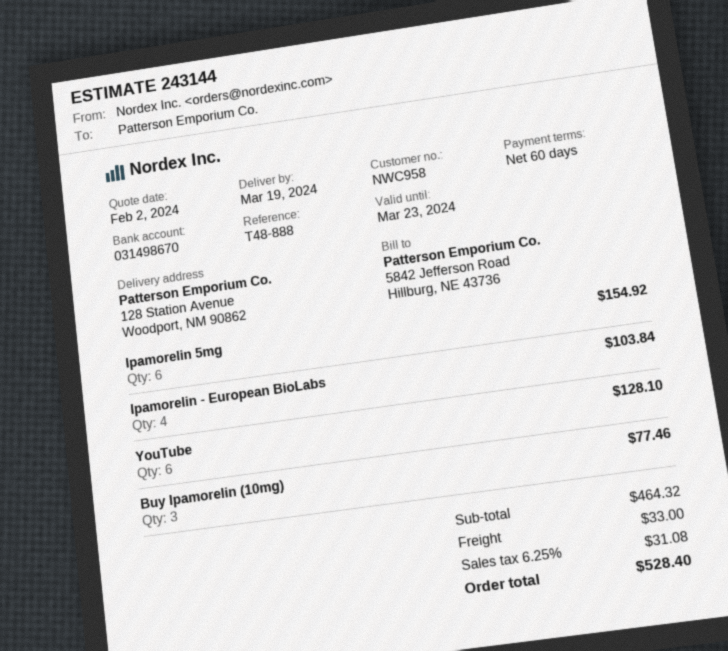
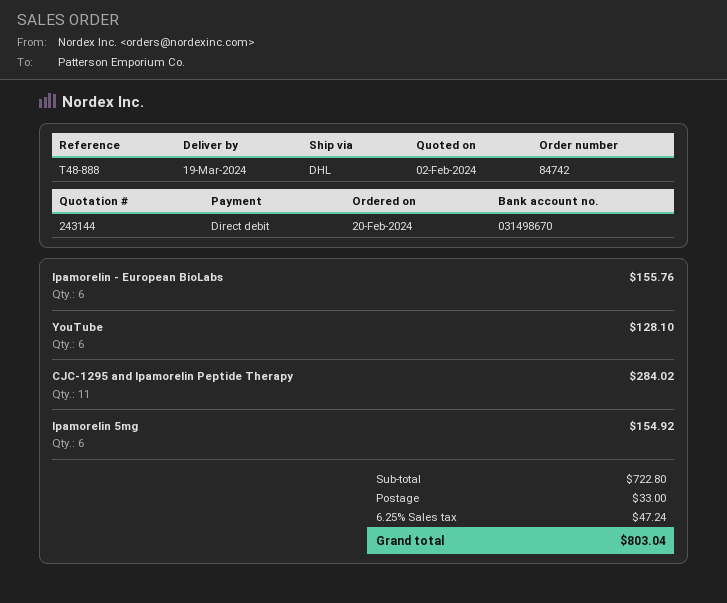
Ipamorelin - European BioLabs: 4 for 103.84 -> 6 for 155.76
Buy Ipamorelin (10mg): 3 for 77.46 -> none
CJC-1295 and Ipamorelin Peptide Therapy: none -> 11 for 284.02
subtotal: 464.32 -> 722.80
tax: 6.25% = 31.08 -> 6.25% = 47.24
total: 528.40 -> 803.04

